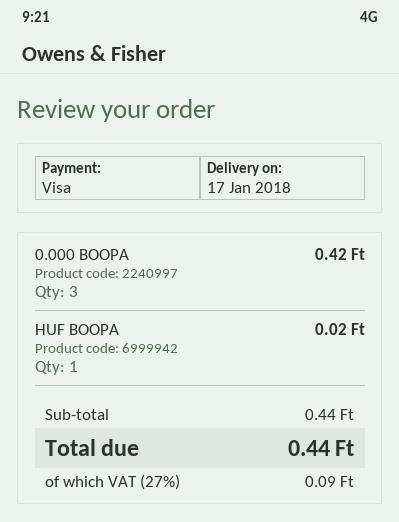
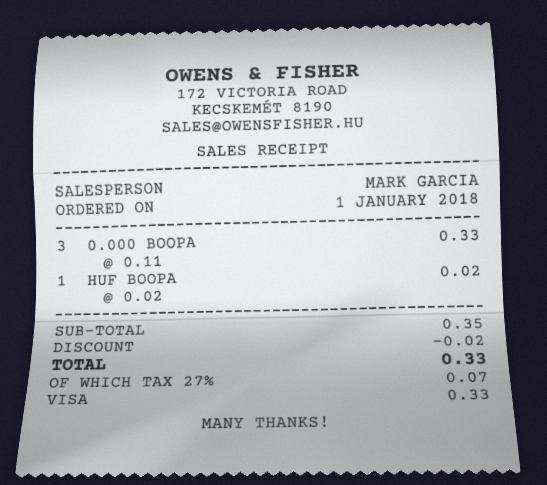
0.000 BOOPA: 3 for 0.42 -> 3 for 0.33
subtotal: 0.44 -> 0.35
discount: none -> 0.02
tax: 27% = 0.09 -> 27% = 0.07
total: 0.44 -> 0.33

